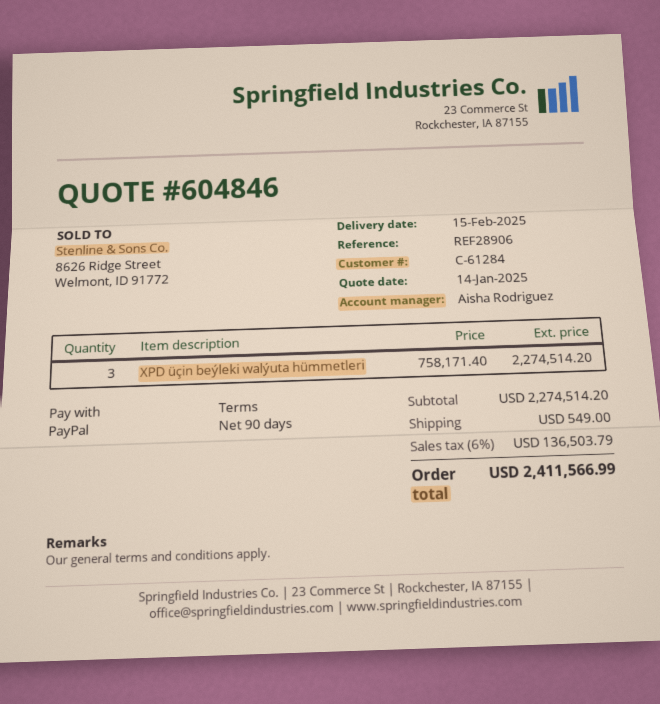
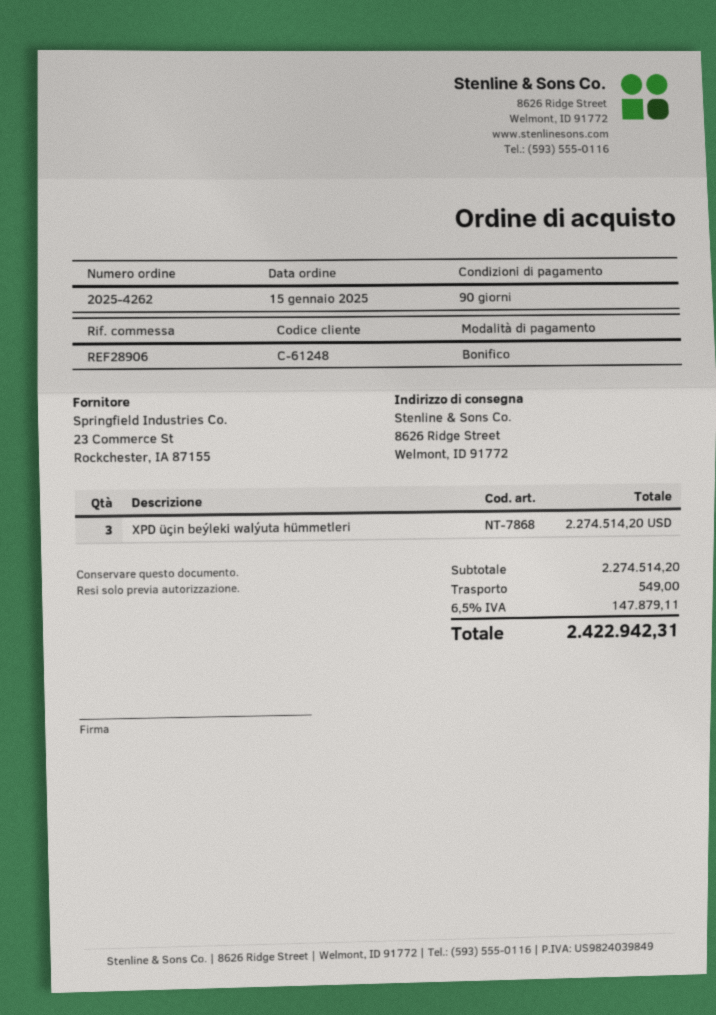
customer number: C-61284 -> C-61248
payment method: PayPal -> bank transfer
tax: 6% = 136503.79 -> 6.5% = 147879.11
total: 2411566.99 -> 2422942.31

